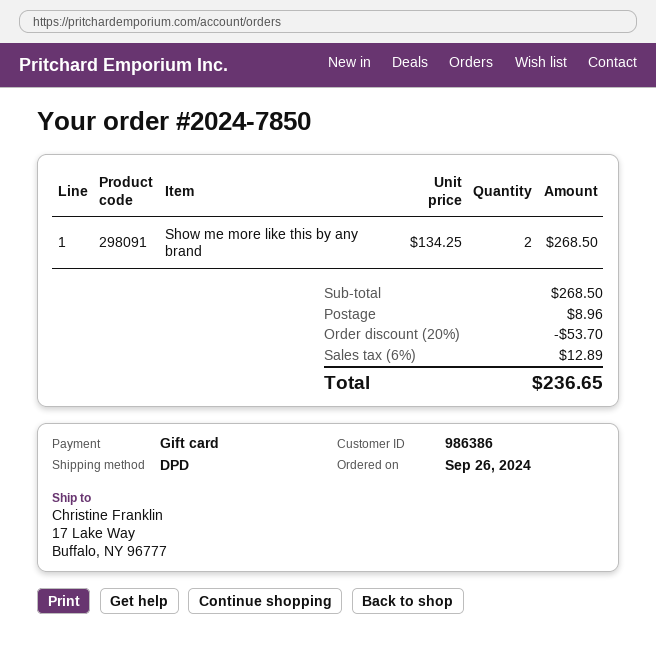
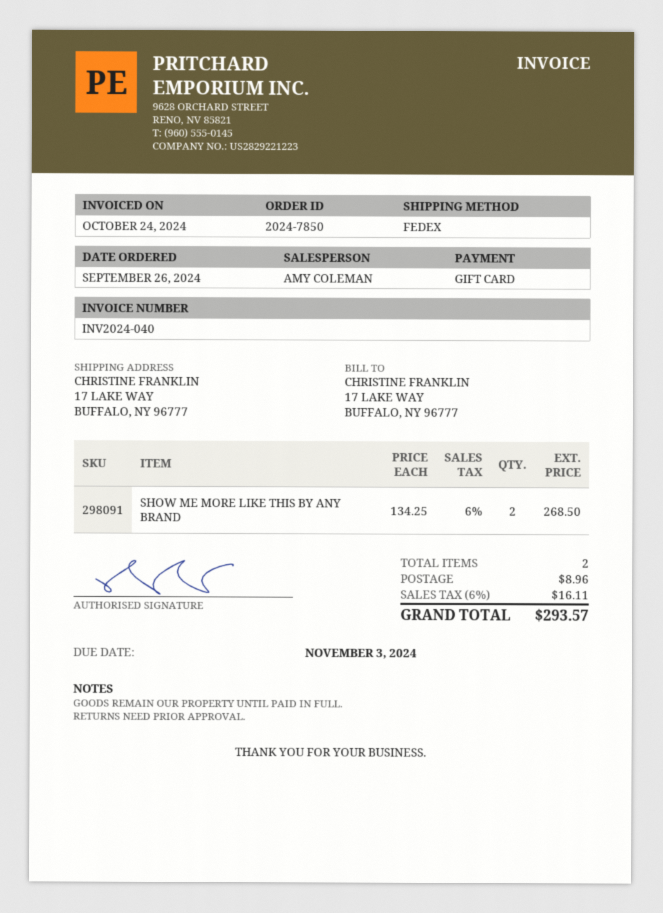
shipping method: DPD -> FedEx
discount: 20% = 53.70 -> none
tax: 6% = 12.89 -> 6% = 16.11
total: 236.65 -> 293.57

